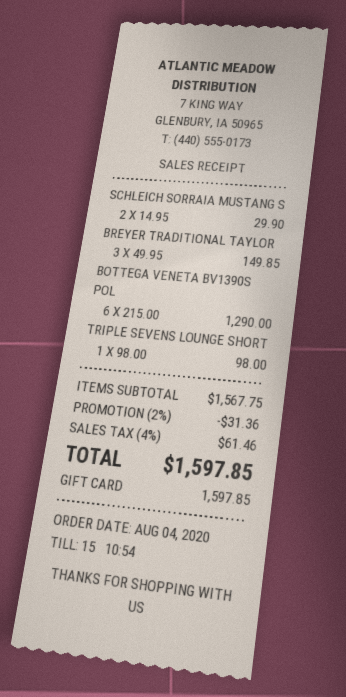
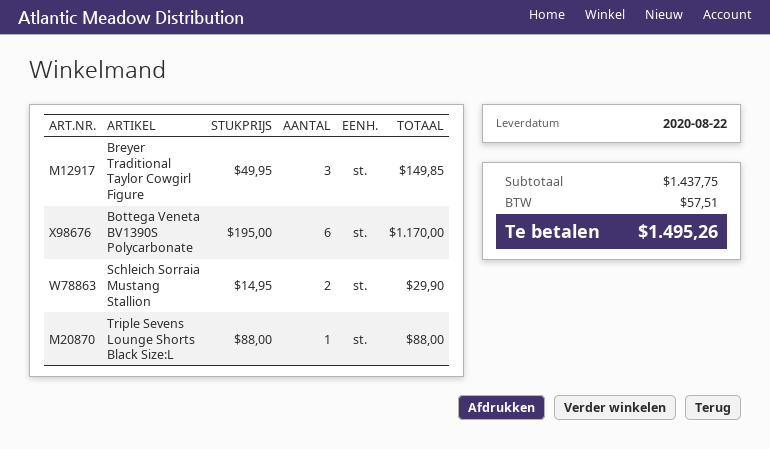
BOTTEGA VENETA BV1390S POL: 6 x 215.00 = 1290.00 -> 6 x 195.00 = 1170.00
TRIPLE SEVENS LOUNGE SHORT: 1 x 98.00 = 98.00 -> 1 x 88.00 = 88.00
subtotal: 1567.75 -> 1437.75
discount: 2% = 31.36 -> none
tax: 61.46 -> 57.51
total: 1597.85 -> 1495.26

